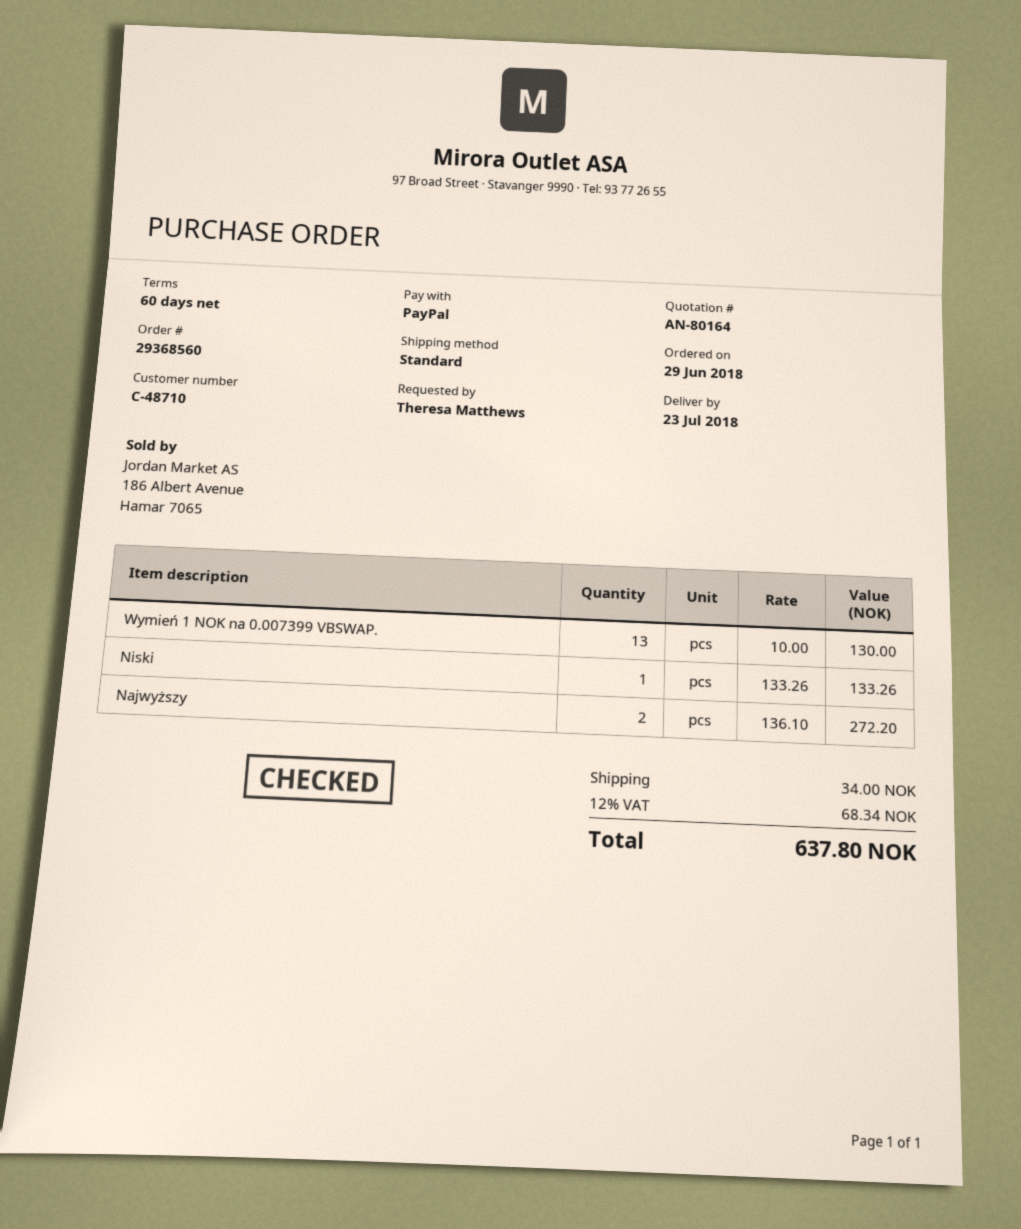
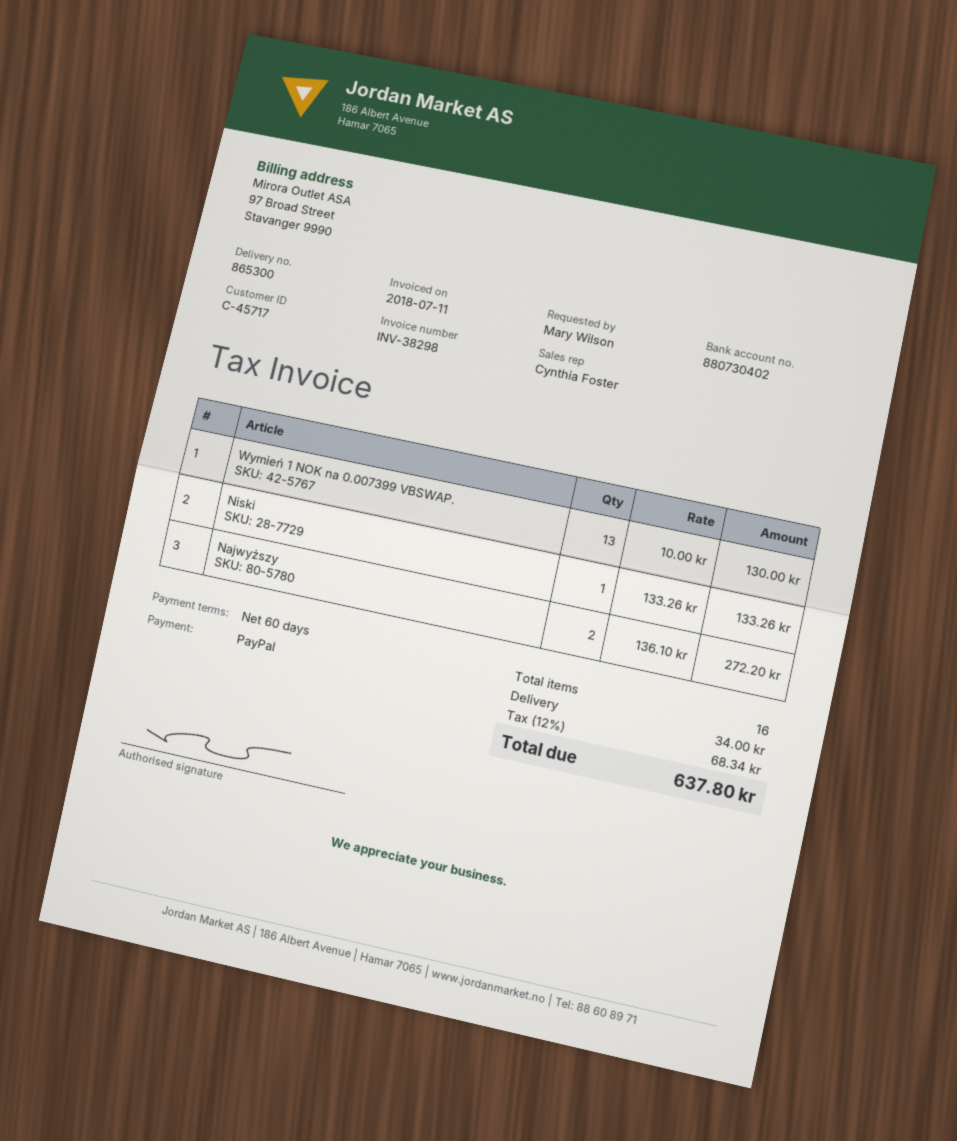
customer number: C-48710 -> C-45717
ordered by: Theresa Matthews -> Mary Wilson

